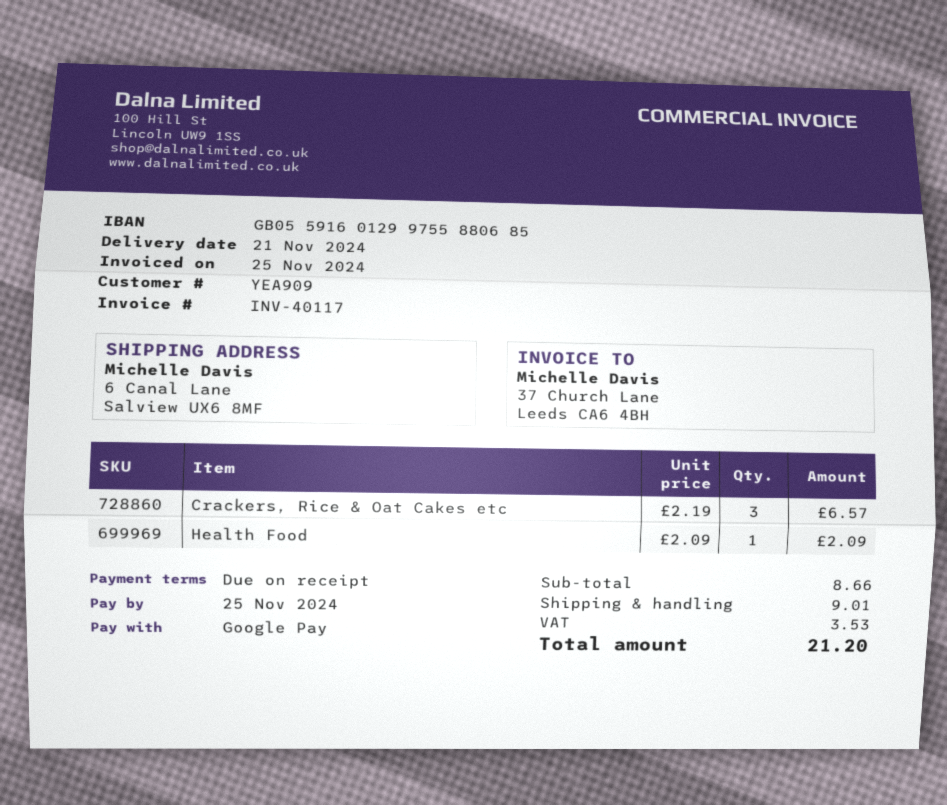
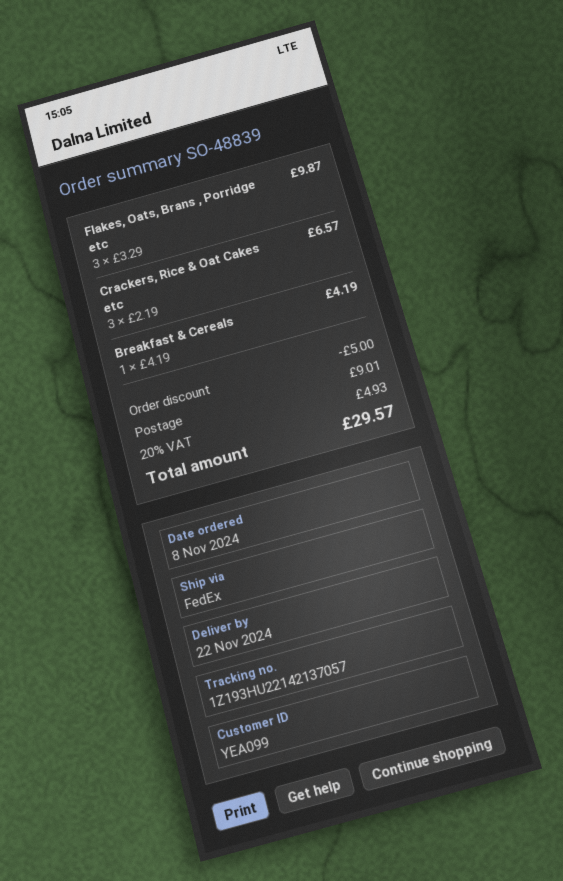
delivery date: 2024-11-21 -> 2024-11-22
customer number: YEA909 -> YEA099
Health Food: 1 x 2.09 = 2.09 -> none
Flakes, Oats, Brans , Porridge etc: none -> 3 x 3.29 = 9.87
Breakfast & Cereals: none -> 1 x 4.19 = 4.19
discount: none -> 5.00
tax: 3.53 -> 4.93
total: 21.20 -> 29.57

